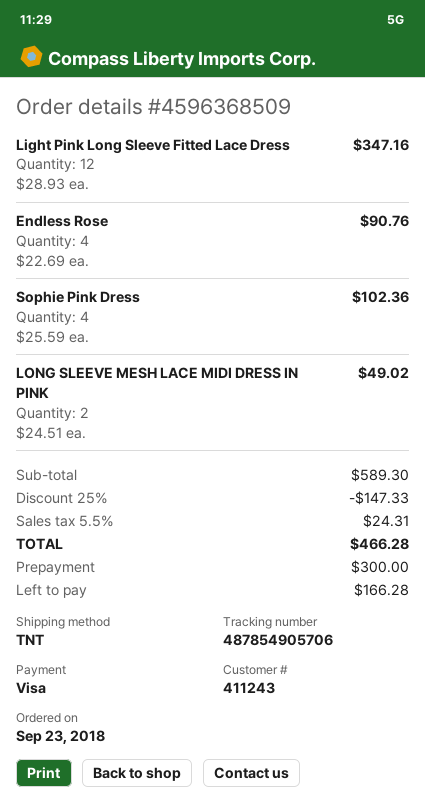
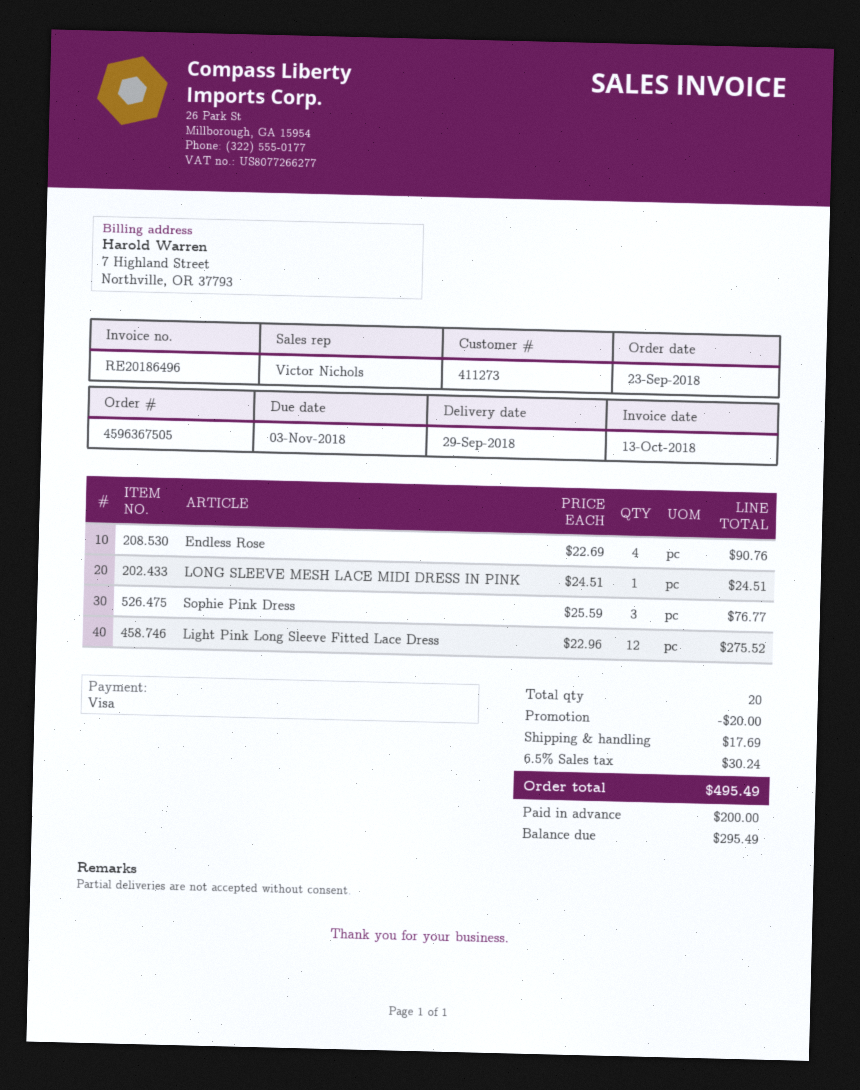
order number: 4596368509 -> 4596367505
customer number: 411243 -> 411273
Light Pink Long Sleeve Fitted Lace Dress: 12 x 28.93 = 347.16 -> 12 x 22.96 = 275.52
Sophie Pink Dress: 4 x 25.59 = 102.36 -> 3 x 25.59 = 76.77
LONG SLEEVE MESH LACE MIDI DRESS IN PINK: 2 x 24.51 = 49.02 -> 1 x 24.51 = 24.51
discount: 147.33 -> 20.00
shipping: none -> 17.69
tax: 5.5% = 24.31 -> 6.5% = 30.24
total: 466.28 -> 495.49
deposit: 300.00 -> 200.00
balance: 166.28 -> 295.49

